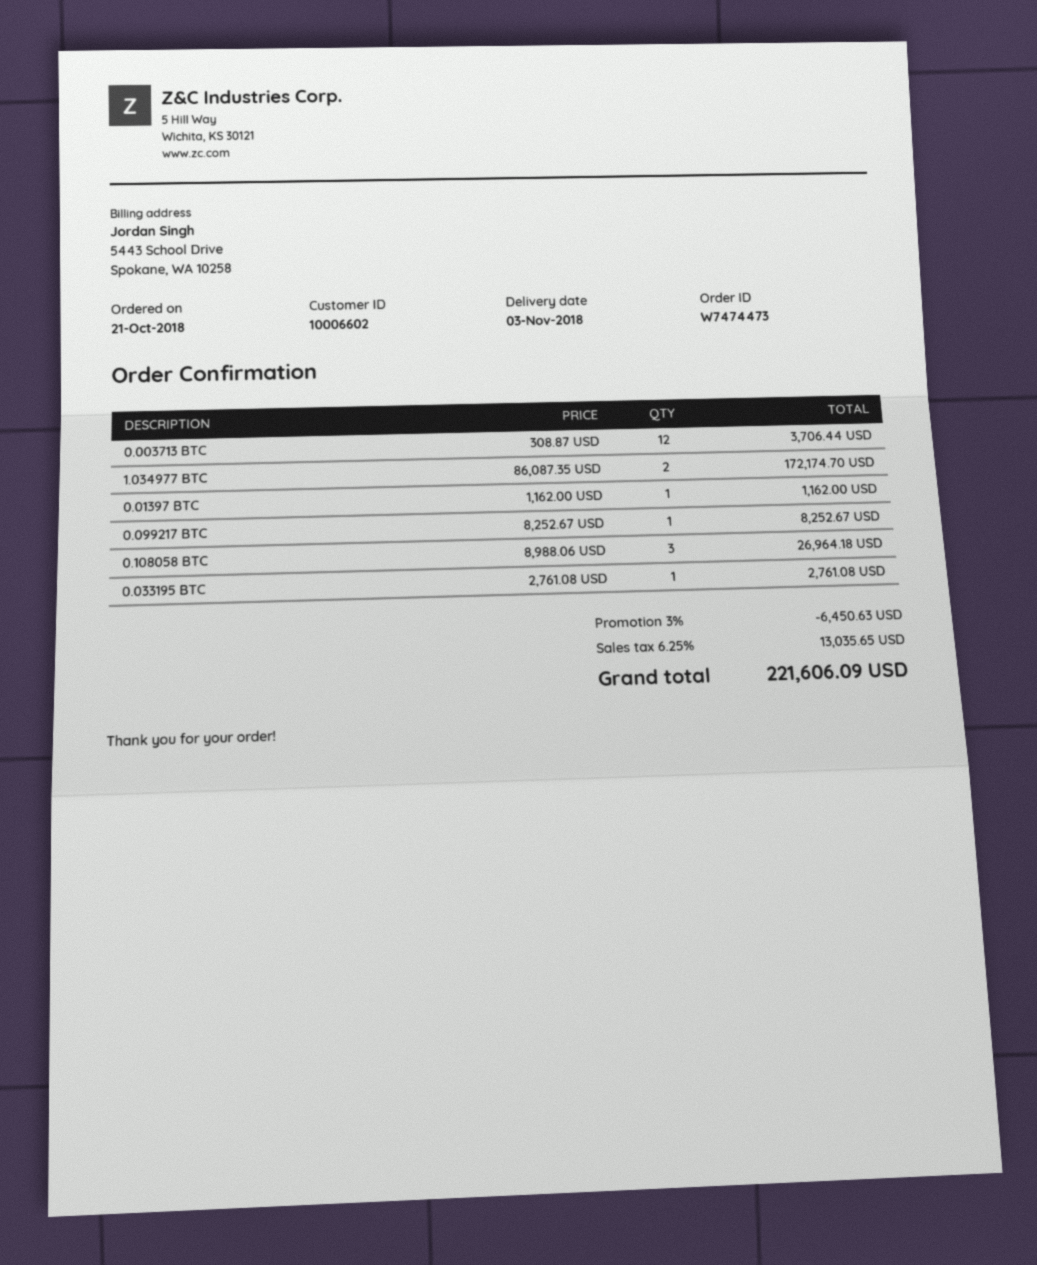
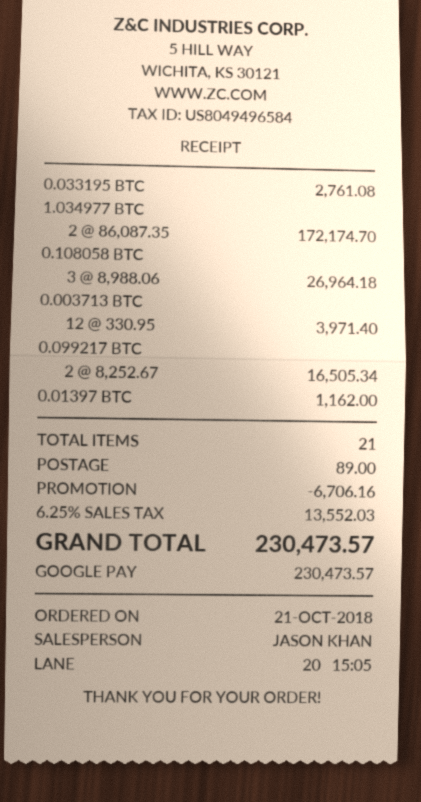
0.003713 BTC: 12 x 308.87 = 3706.44 -> 12 x 330.95 = 3971.40
0.099217 BTC: 1 x 8252.67 = 8252.67 -> 2 x 8252.67 = 16505.34
discount: 6450.63 -> 6706.16
shipping: none -> 89.00
tax: 6.25% = 13035.65 -> 6.25% = 13552.03
total: 221606.09 -> 230473.57

